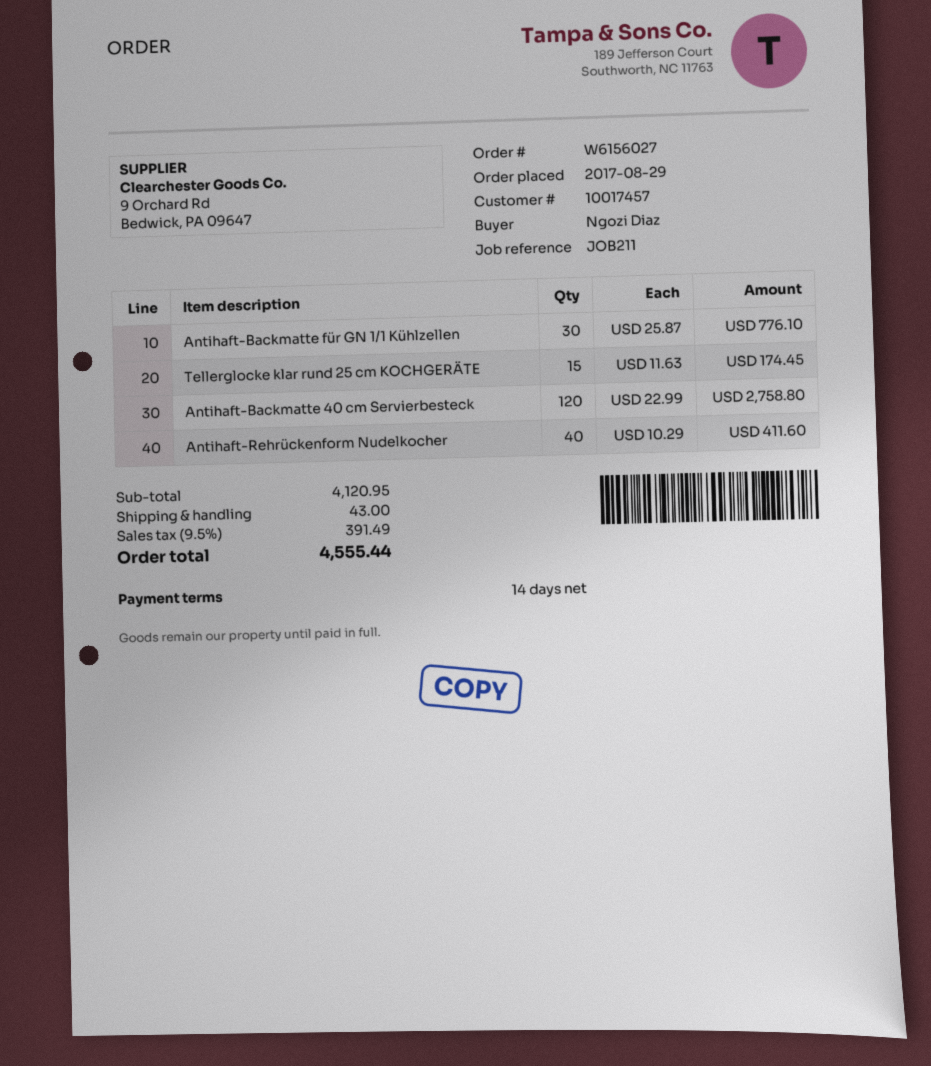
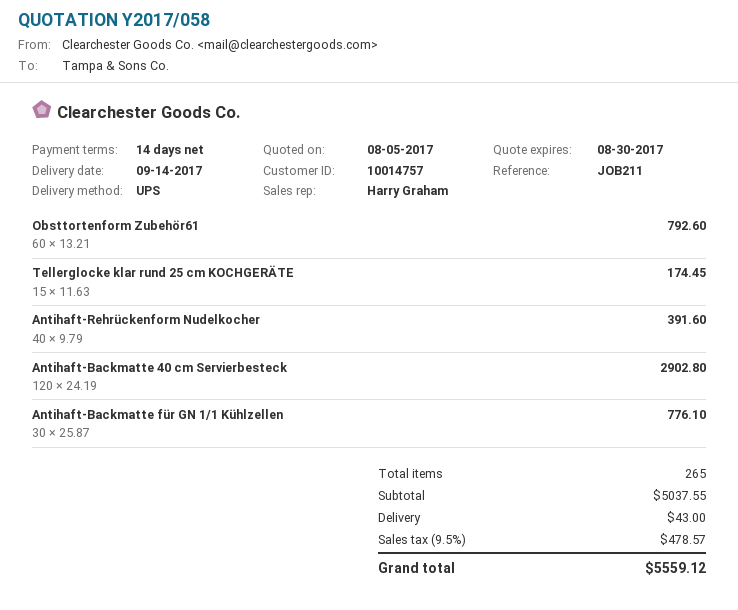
customer number: 10017457 -> 10014757
Antihaft-Backmatte 40 cm Servierbesteck: 120 x 22.99 = 2758.80 -> 120 x 24.19 = 2902.80
Antihaft-Rehrückenform Nudelkocher: 40 x 10.29 = 411.60 -> 40 x 9.79 = 391.60
Obsttortenform Zubehör61: none -> 60 x 13.21 = 792.60
subtotal: 4120.95 -> 5037.55
tax: 9.5% = 391.49 -> 9.5% = 478.57
total: 4555.44 -> 5559.12

